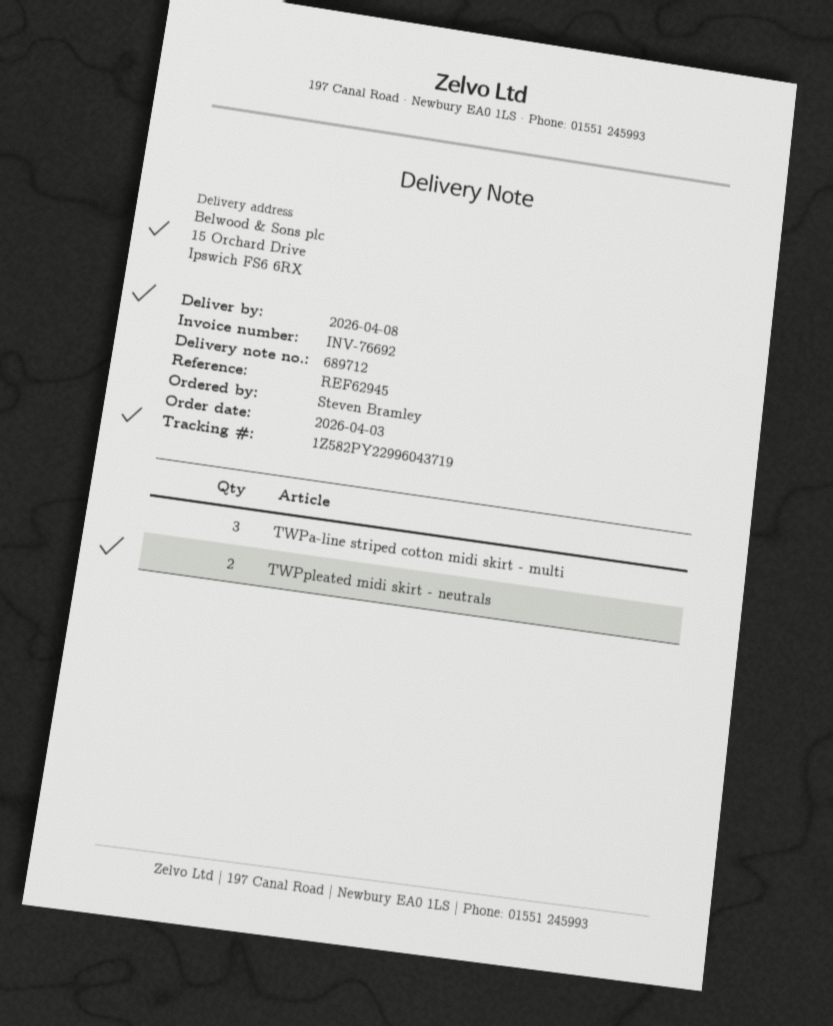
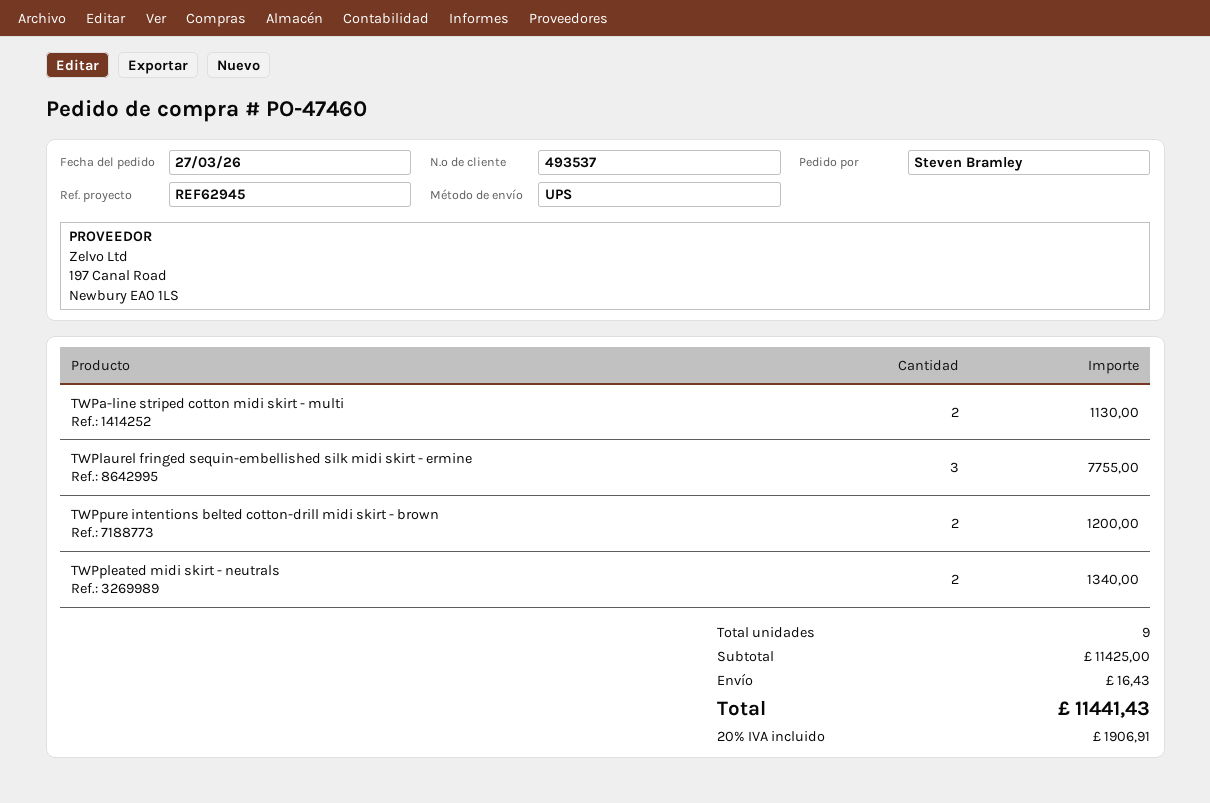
order date: 2026-04-03 -> 2026-03-27
TWPa-line striped cotton midi skirt - multi: 3 -> 2
TWPlaurel fringed sequin-embellished silk midi skirt - ermine: none -> 3
TWPpure intentions belted cotton-drill midi skirt - brown: none -> 2

